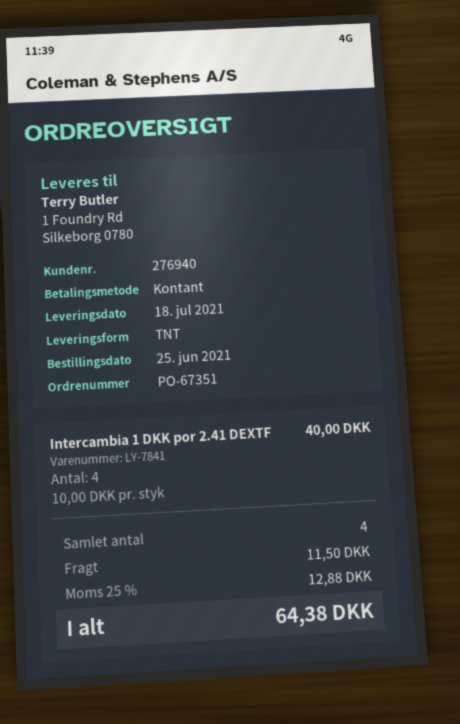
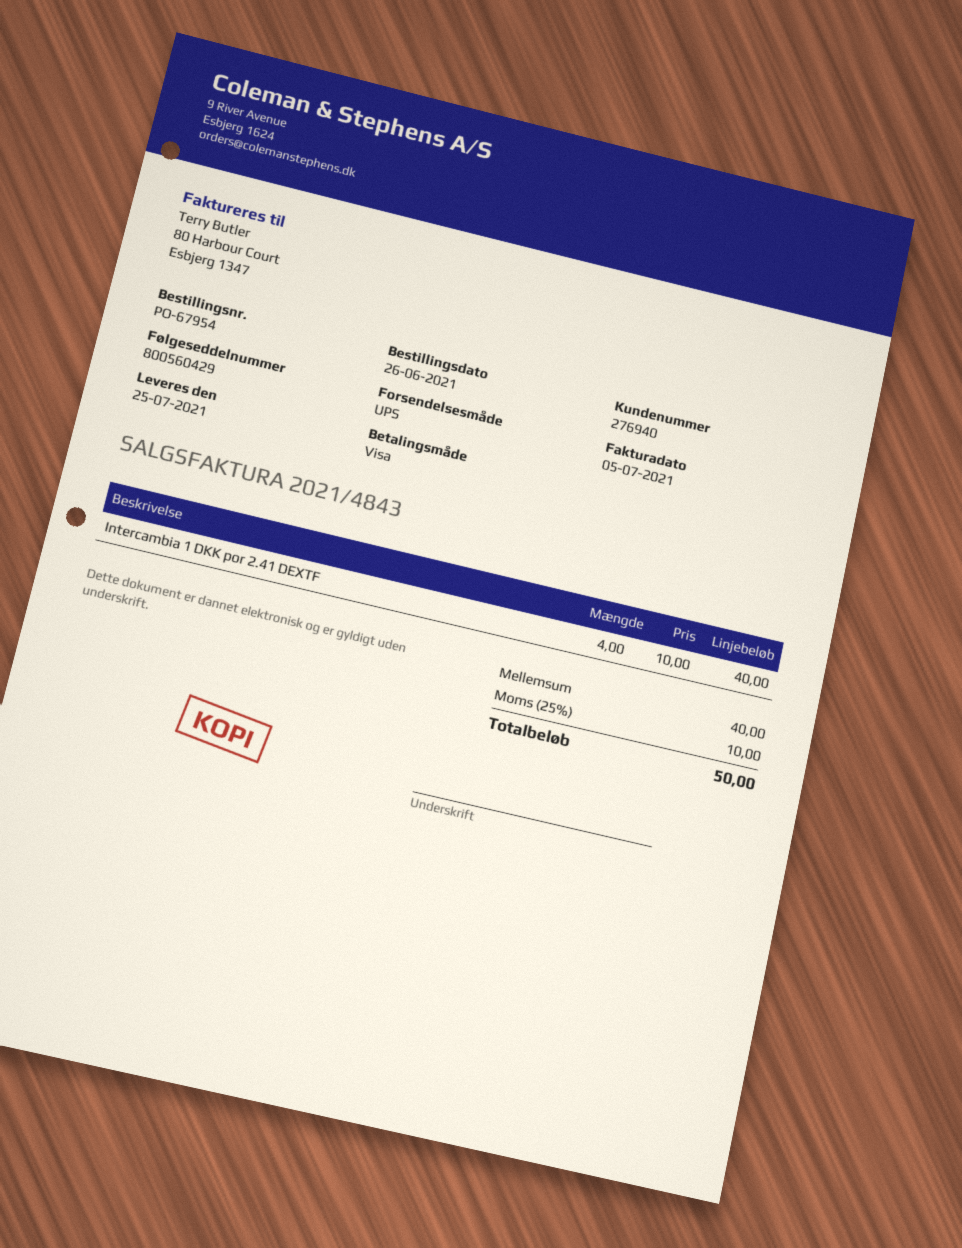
order number: PO-67351 -> PO-67954
order date: 2021-06-25 -> 2021-06-26
delivery date: 2021-07-18 -> 2021-07-25
payment method: cash -> Visa
shipping method: TNT -> UPS
shipping: 11.50 -> none
tax: 25% = 12.88 -> 25% = 10.00
total: 64.38 -> 50.00

